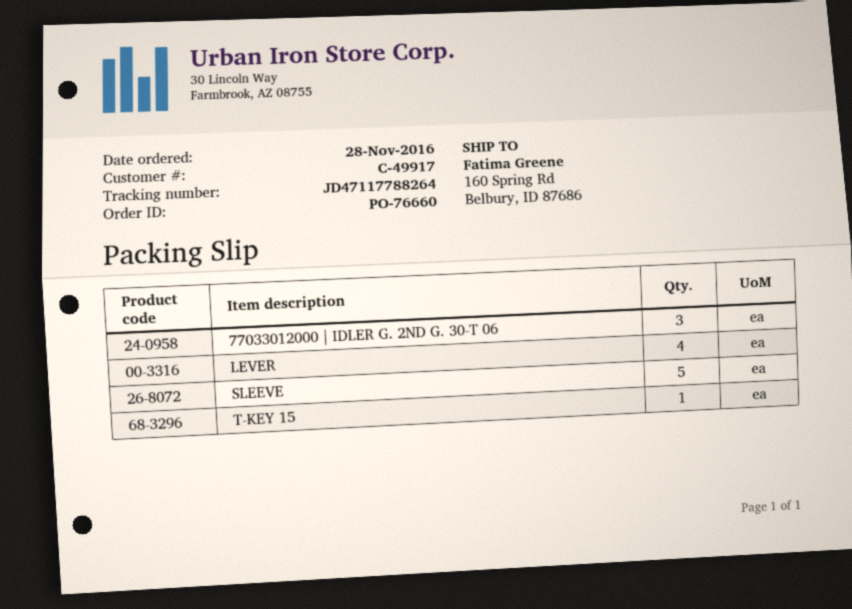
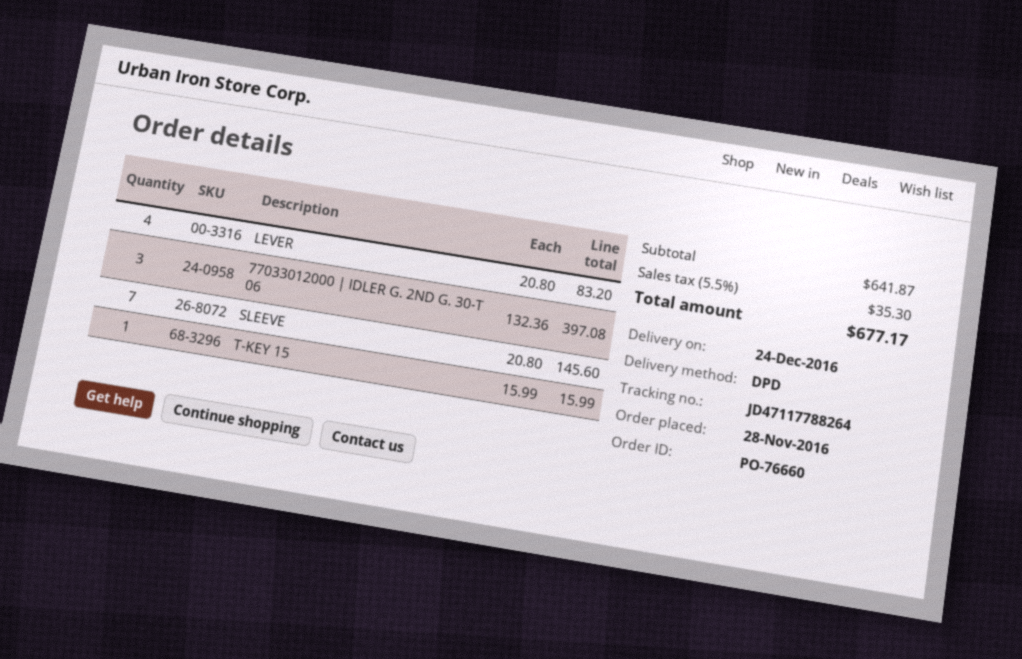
SLEEVE: 5 -> 7

